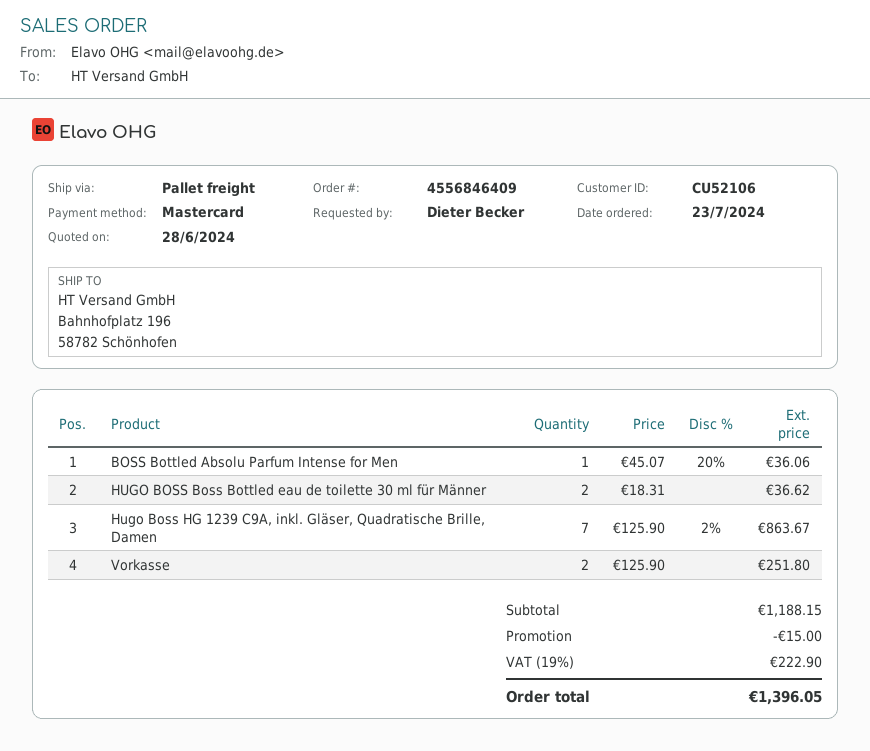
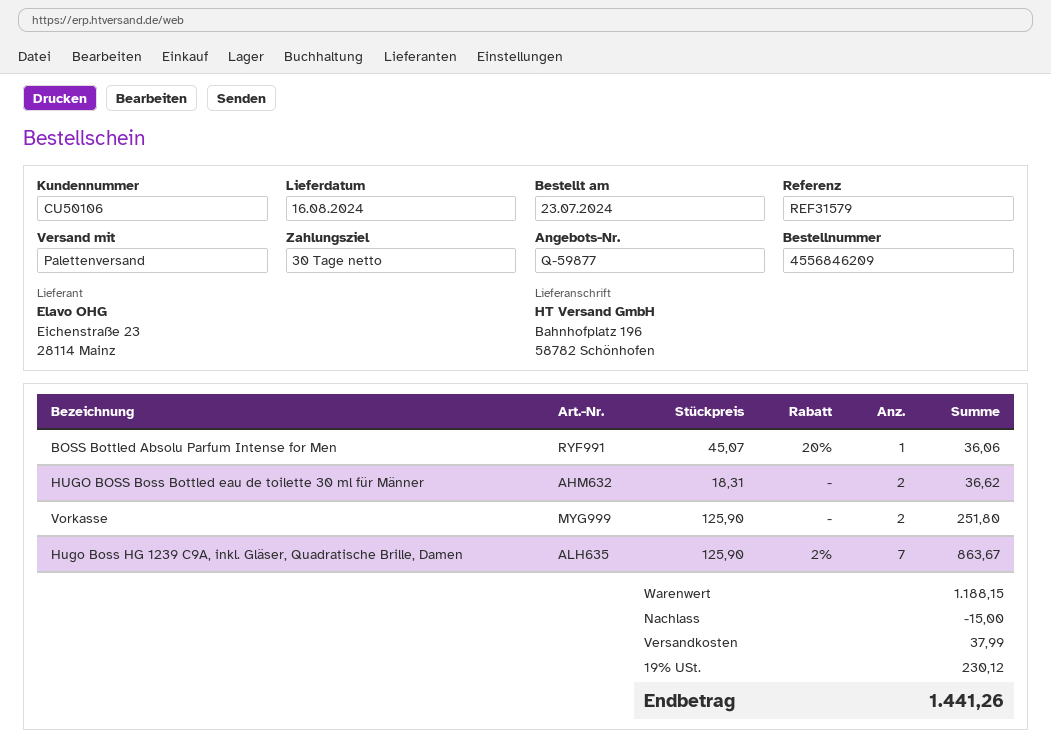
order number: 4556846409 -> 4556846209
customer number: CU52106 -> CU50106
shipping: none -> 37.99
tax: 19% = 222.90 -> 19% = 230.12
total: 1396.05 -> 1441.26

